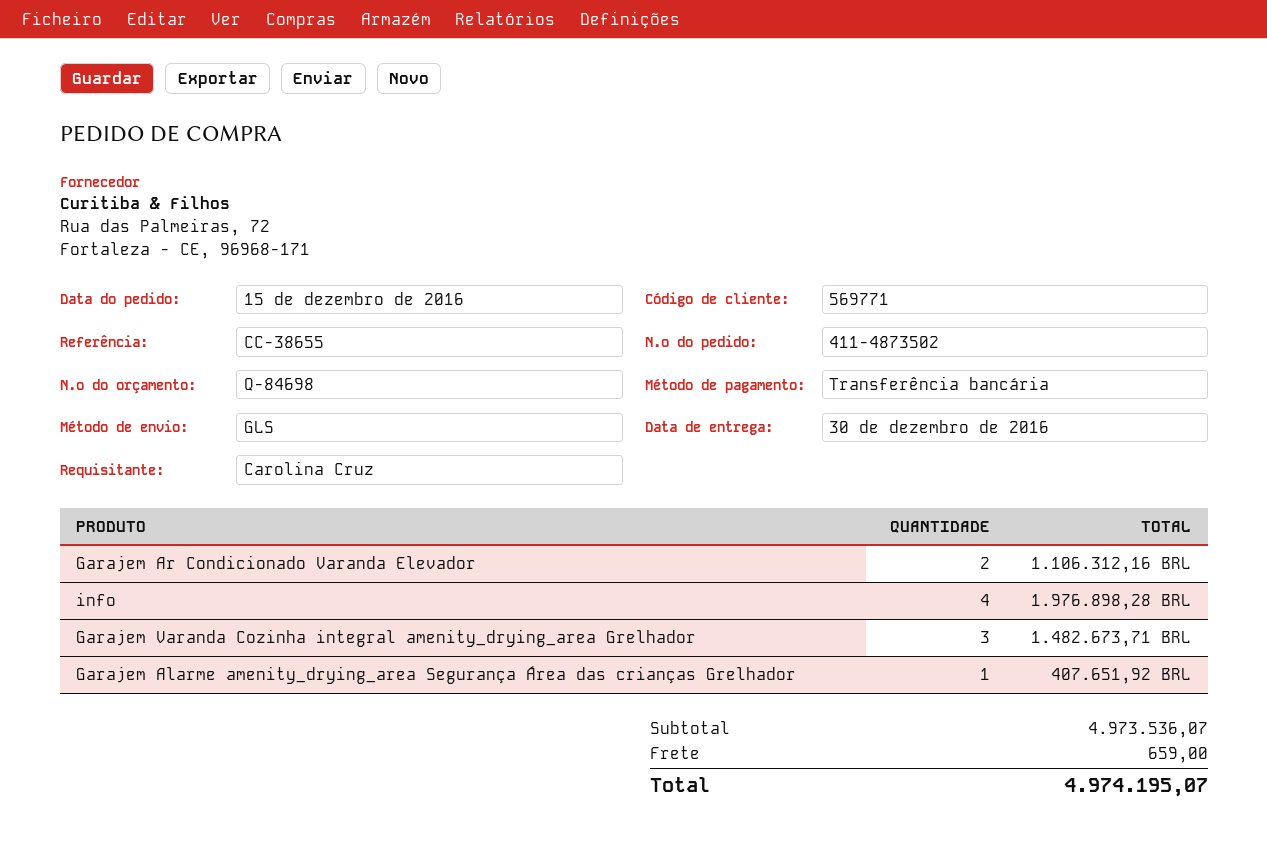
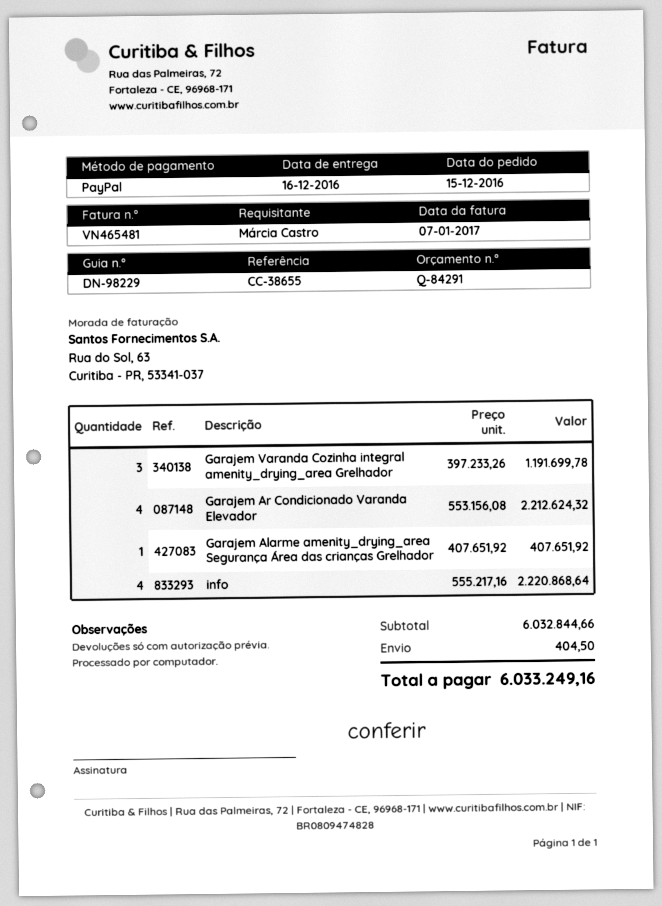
quote number: Q-84698 -> Q-84291
delivery date: 2016-12-30 -> 2016-12-16
ordered by: Carolina Cruz -> Márcia Castro
payment method: bank transfer -> PayPal
Garajem Ar Condicionado Varanda Elevador: 2 for 1106312.16 -> 4 for 2212624.32
info: 4 for 1976898.28 -> 4 for 2220868.64
Garajem Varanda Cozinha integral amenity_drying_area Grelhador: 3 for 1482673.71 -> 3 for 1191699.78
subtotal: 4973536.07 -> 6032844.66
shipping: 659.00 -> 404.50
total: 4974195.07 -> 6033249.16

